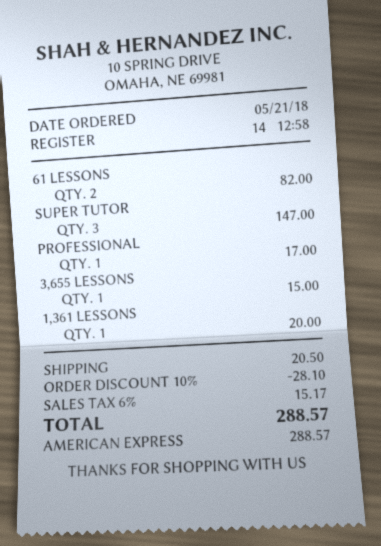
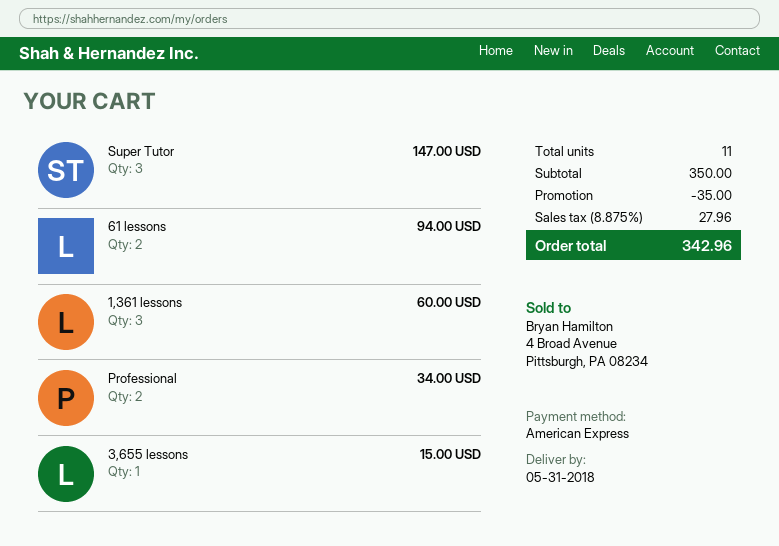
61 LESSONS: 2 for 82.00 -> 2 for 94.00
PROFESSIONAL: 1 for 17.00 -> 2 for 34.00
1,361 LESSONS: 1 for 20.00 -> 3 for 60.00
discount: 28.10 -> 35.00
shipping: 20.50 -> none
tax: 6% = 15.17 -> 8.875% = 27.96
total: 288.57 -> 342.96

